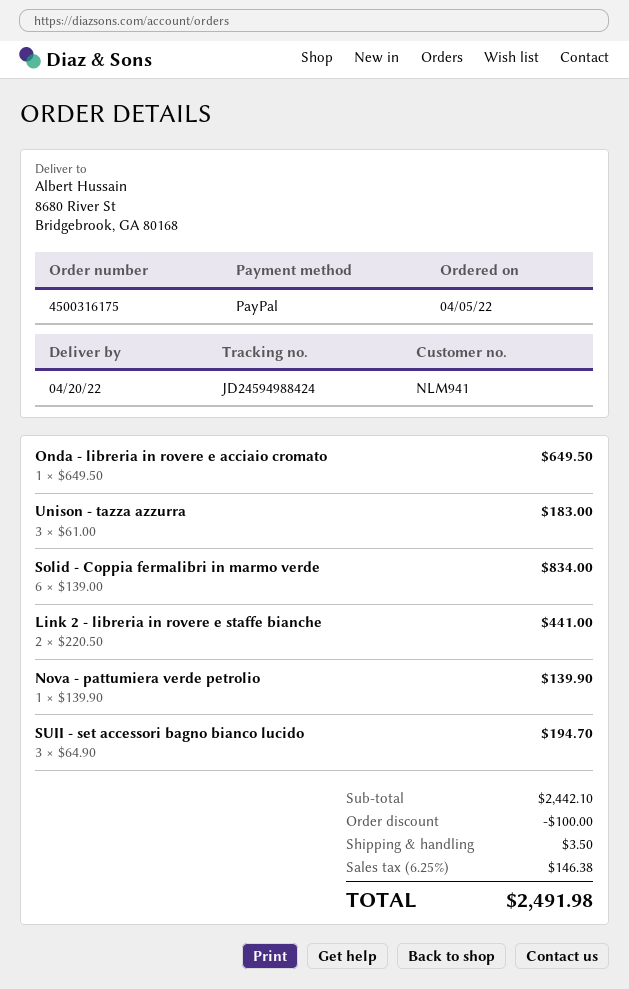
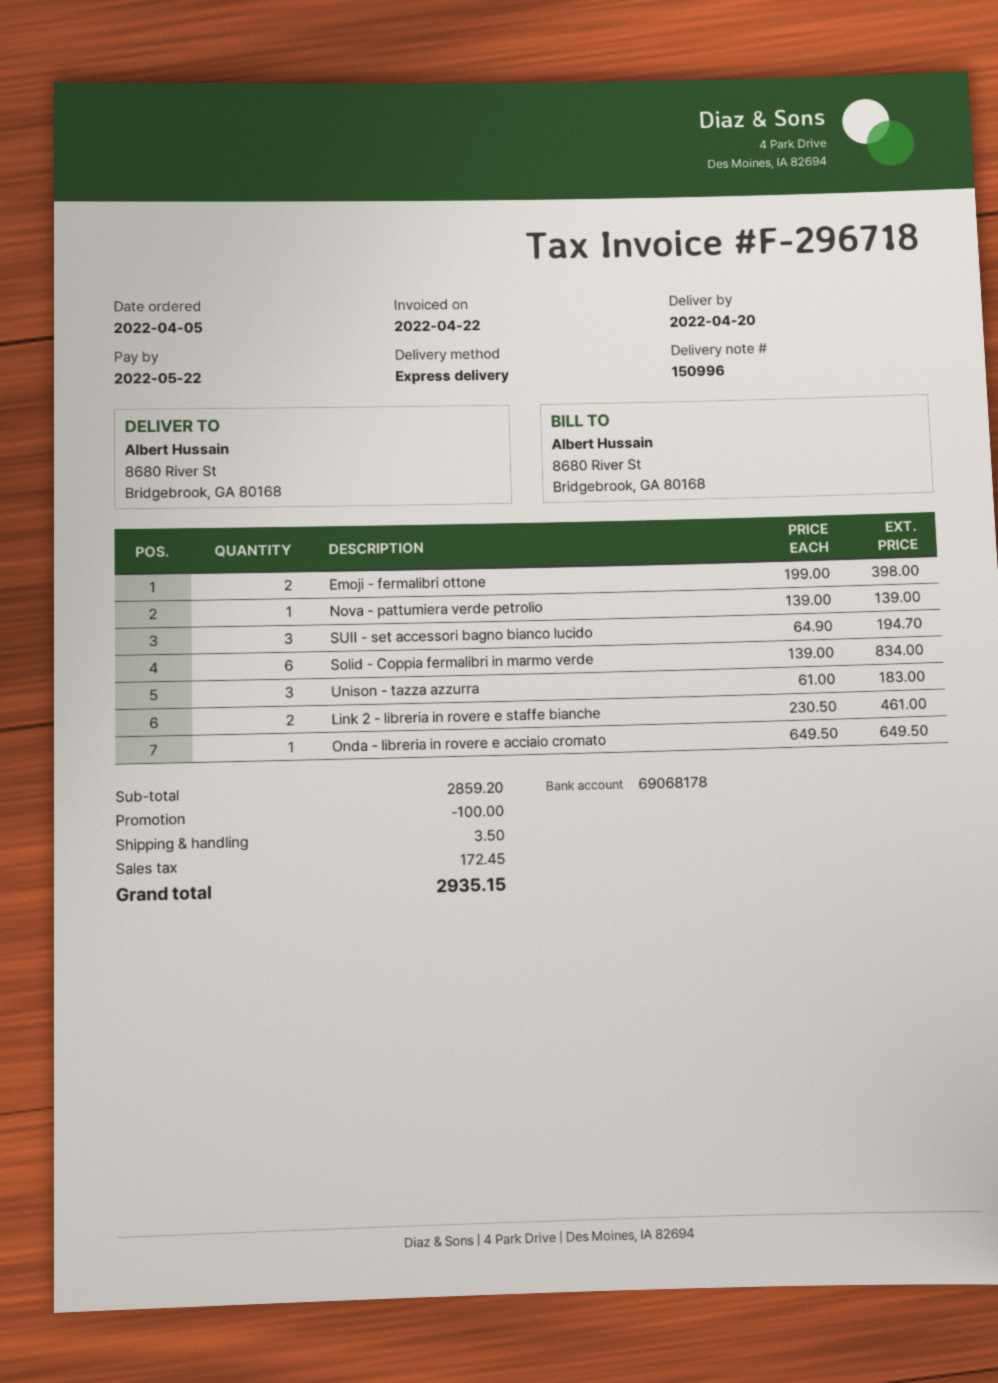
Link 2 - libreria in rovere e staffe bianche: 2 x 220.50 = 441.00 -> 2 x 230.50 = 461.00
Nova - pattumiera verde petrolio: 1 x 139.90 = 139.90 -> 1 x 139.00 = 139.00
Emoji - fermalibri ottone: none -> 2 x 199.00 = 398.00
subtotal: 2442.10 -> 2859.20
tax: 146.38 -> 172.45
total: 2491.98 -> 2935.15

